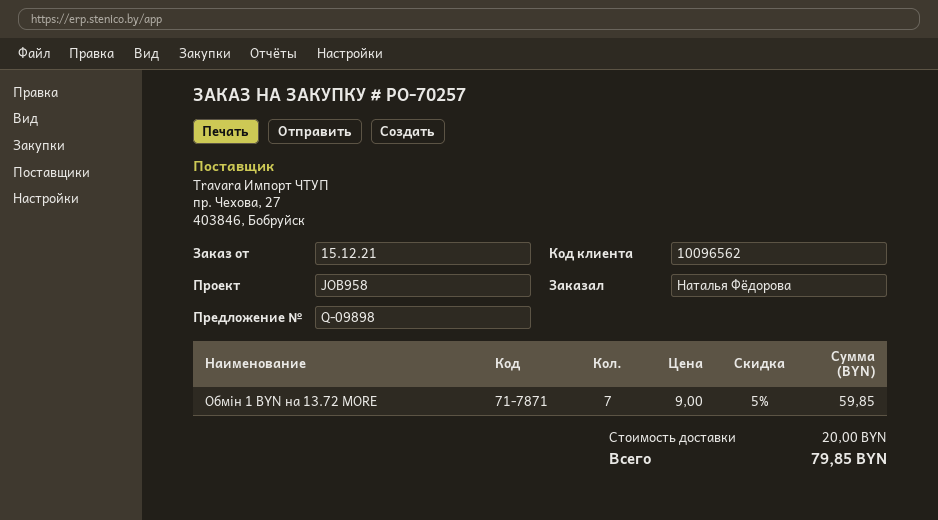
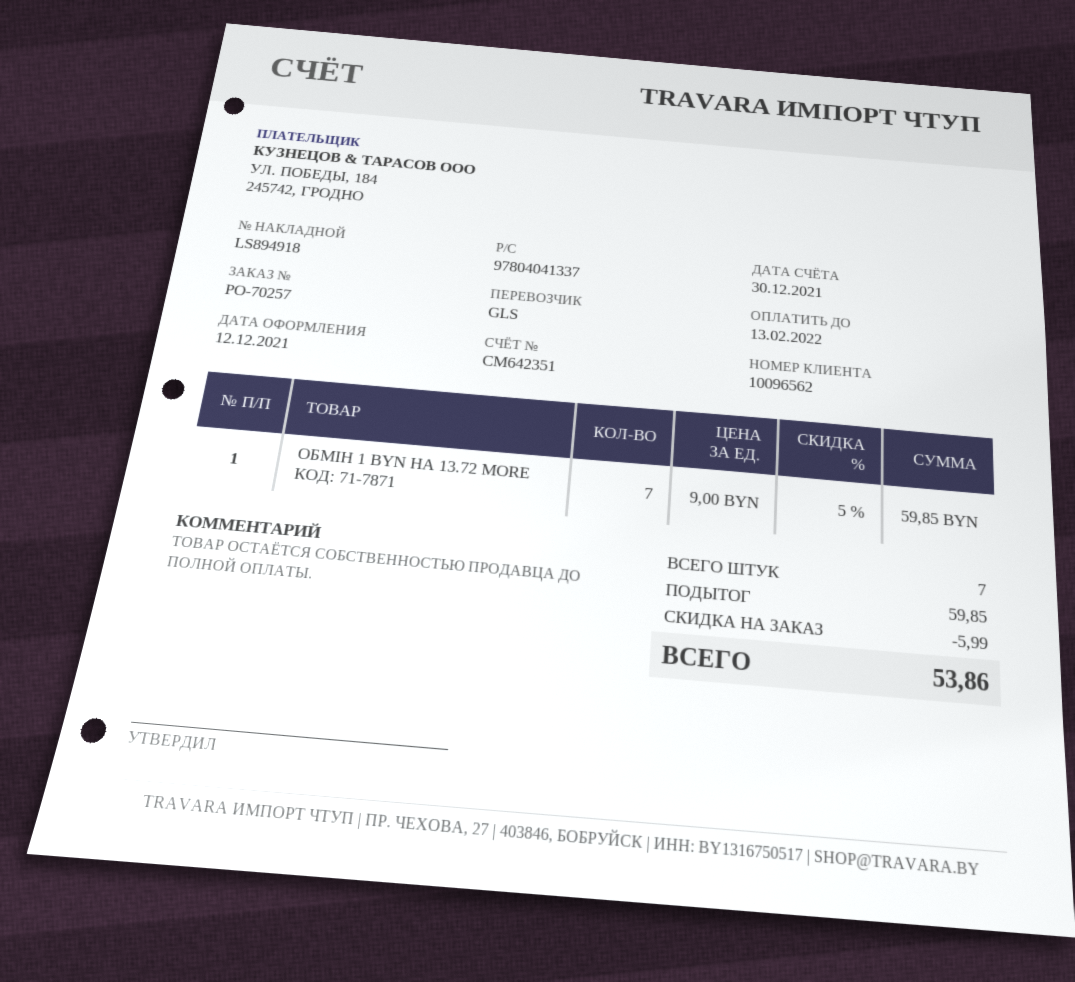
order date: 2021-12-15 -> 2021-12-12
discount: none -> 5.99
shipping: 20.00 -> none
total: 79.85 -> 53.86

